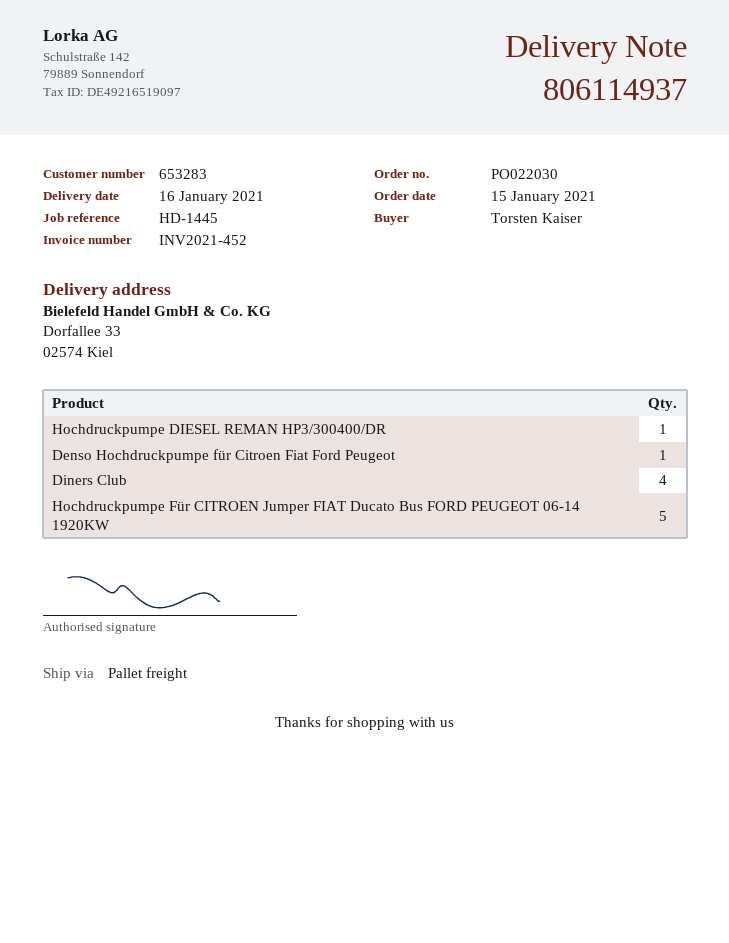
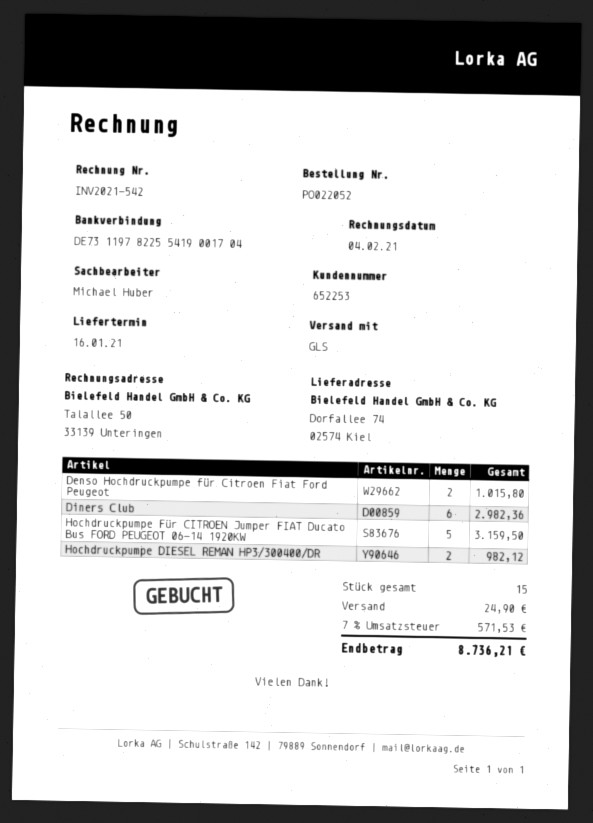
order number: PO022030 -> PO022052
invoice number: INV2021-452 -> INV2021-542
customer number: 653283 -> 652253
shipping method: pallet freight -> GLS
ship to: Dorfallee 33, 02574 Kiel -> Dorfallee 74, 02574 Kiel
Hochdruckpumpe DIESEL REMAN HP3/300400/DR: 1 -> 2
Denso Hochdruckpumpe für Citroen Fiat Ford Peugeot: 1 -> 2
Diners Club: 4 -> 6

